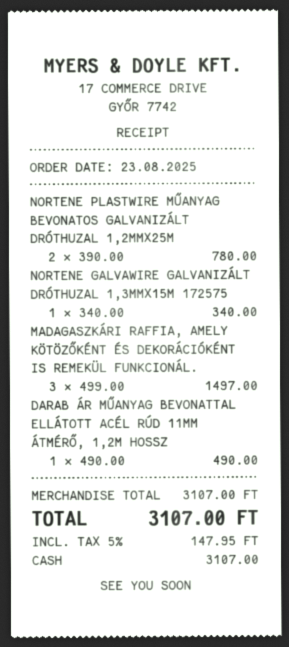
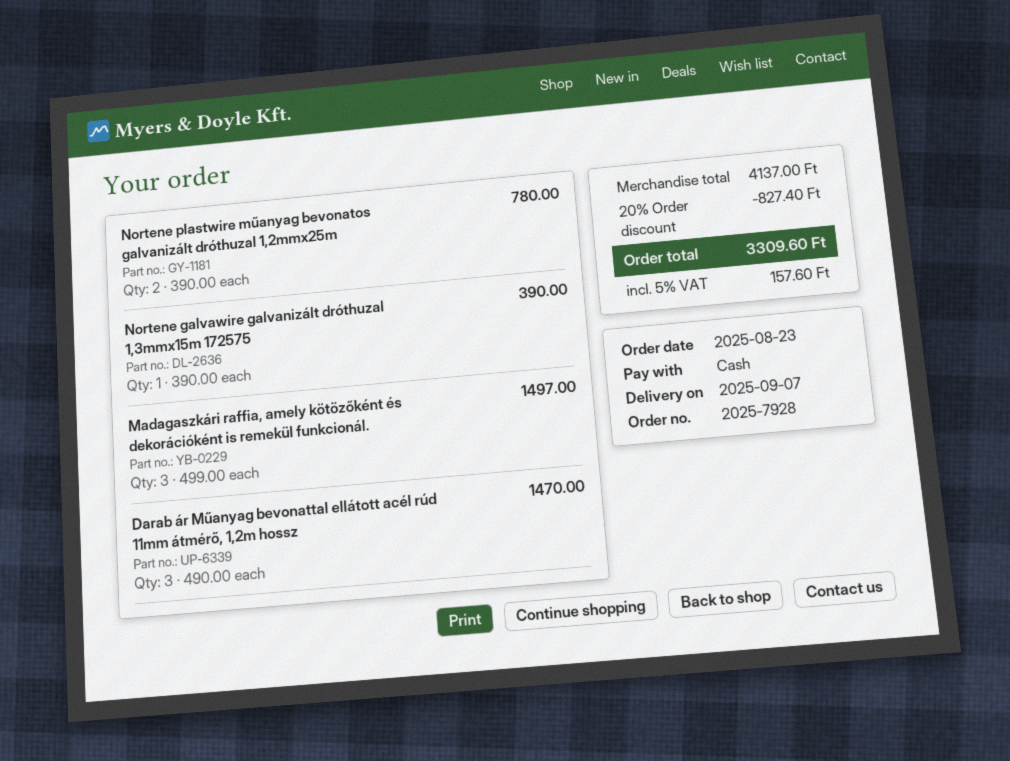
NORTENE GALVAWIRE GALVANIZÁLT DRÓTHUZAL 1,3MMX15M 172575: 1 x 340.00 = 340.00 -> 1 x 390.00 = 390.00
DARAB ÁR MŰANYAG BEVONATTAL ELLÁTOTT ACÉL RÚD 11MM ÁTMÉRŐ, 1,2M HOSSZ: 1 x 490.00 = 490.00 -> 3 x 490.00 = 1470.00
subtotal: 3107.00 -> 4137.00
discount: none -> 20% = 827.40
tax: 5% = 147.95 -> 5% = 157.60
total: 3107.00 -> 3309.60

